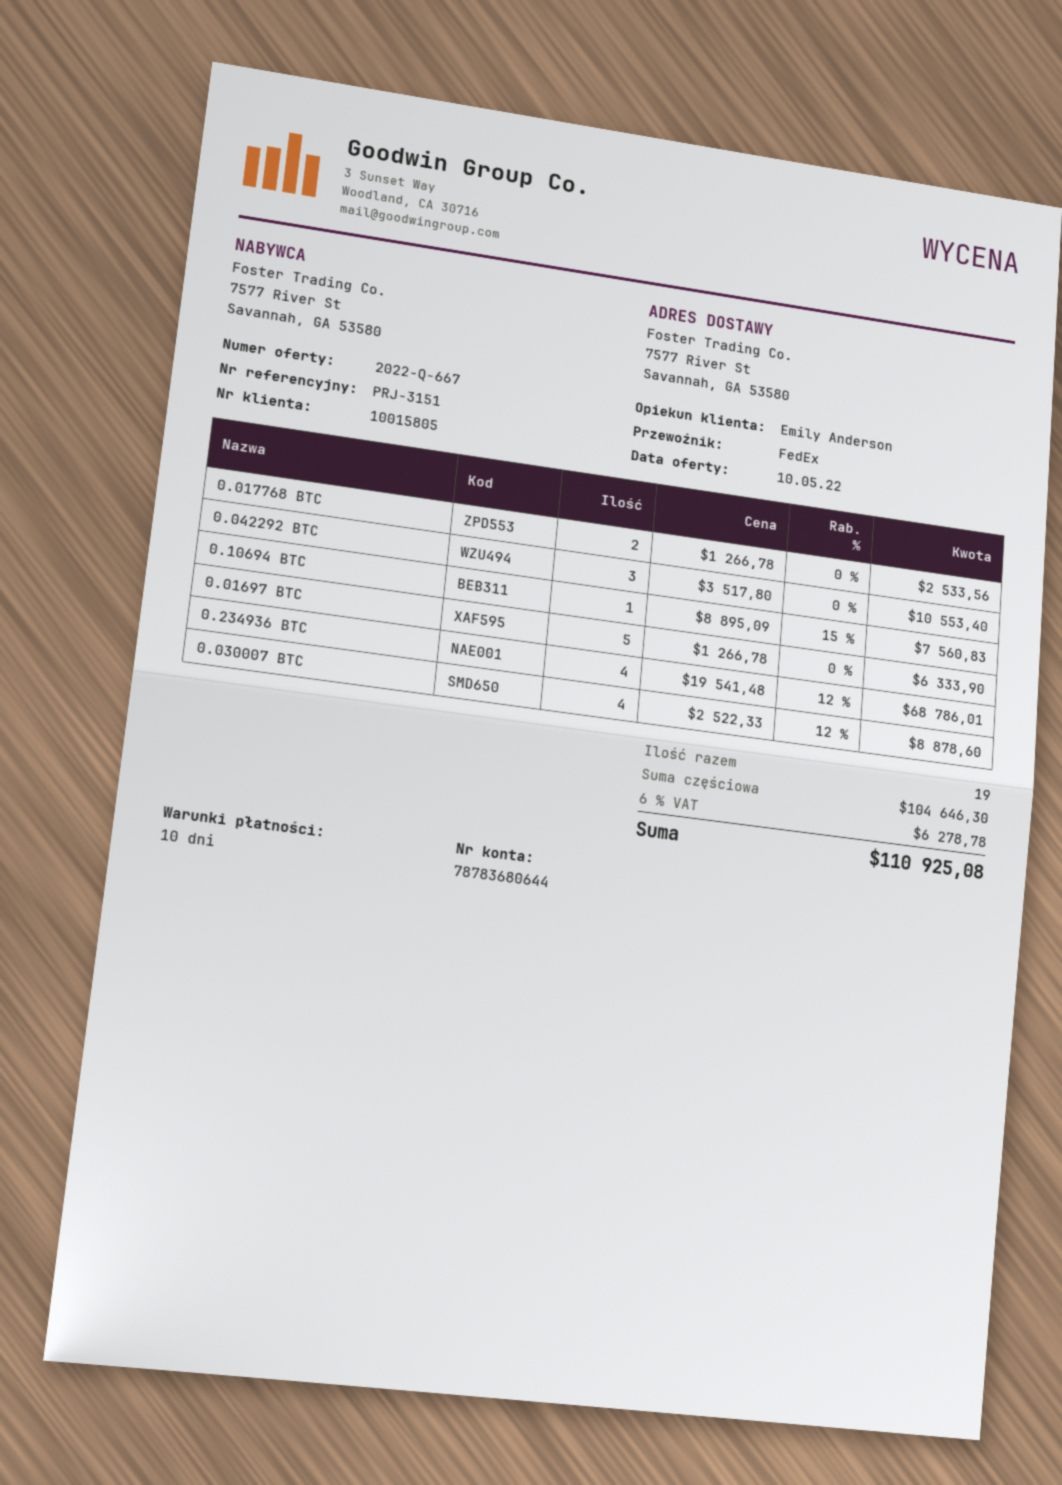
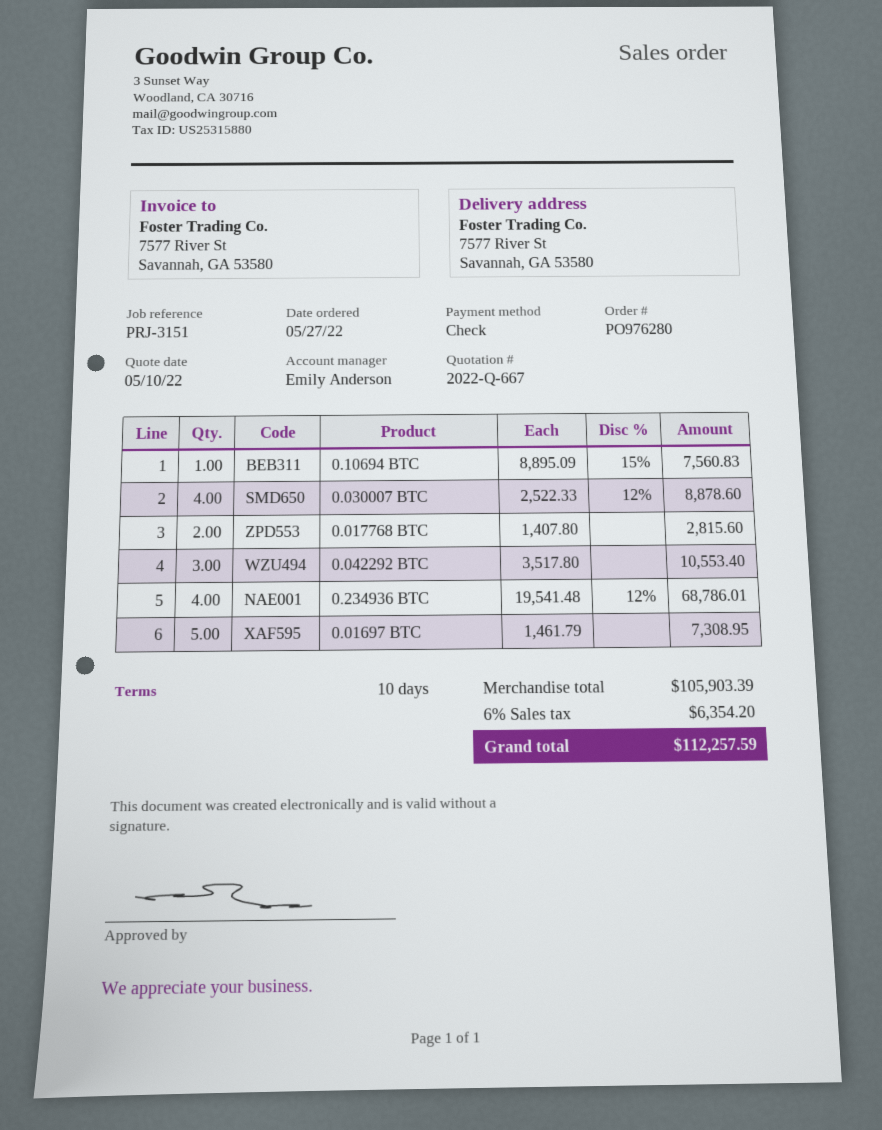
0.017768 BTC: 2 x 1266.78 = 2533.56 -> 2 x 1407.80 = 2815.60
0.01697 BTC: 5 x 1266.78 = 6333.90 -> 5 x 1461.79 = 7308.95
subtotal: 104646.30 -> 105903.39
tax: 6% = 6278.78 -> 6% = 6354.20
total: 110925.08 -> 112257.59

